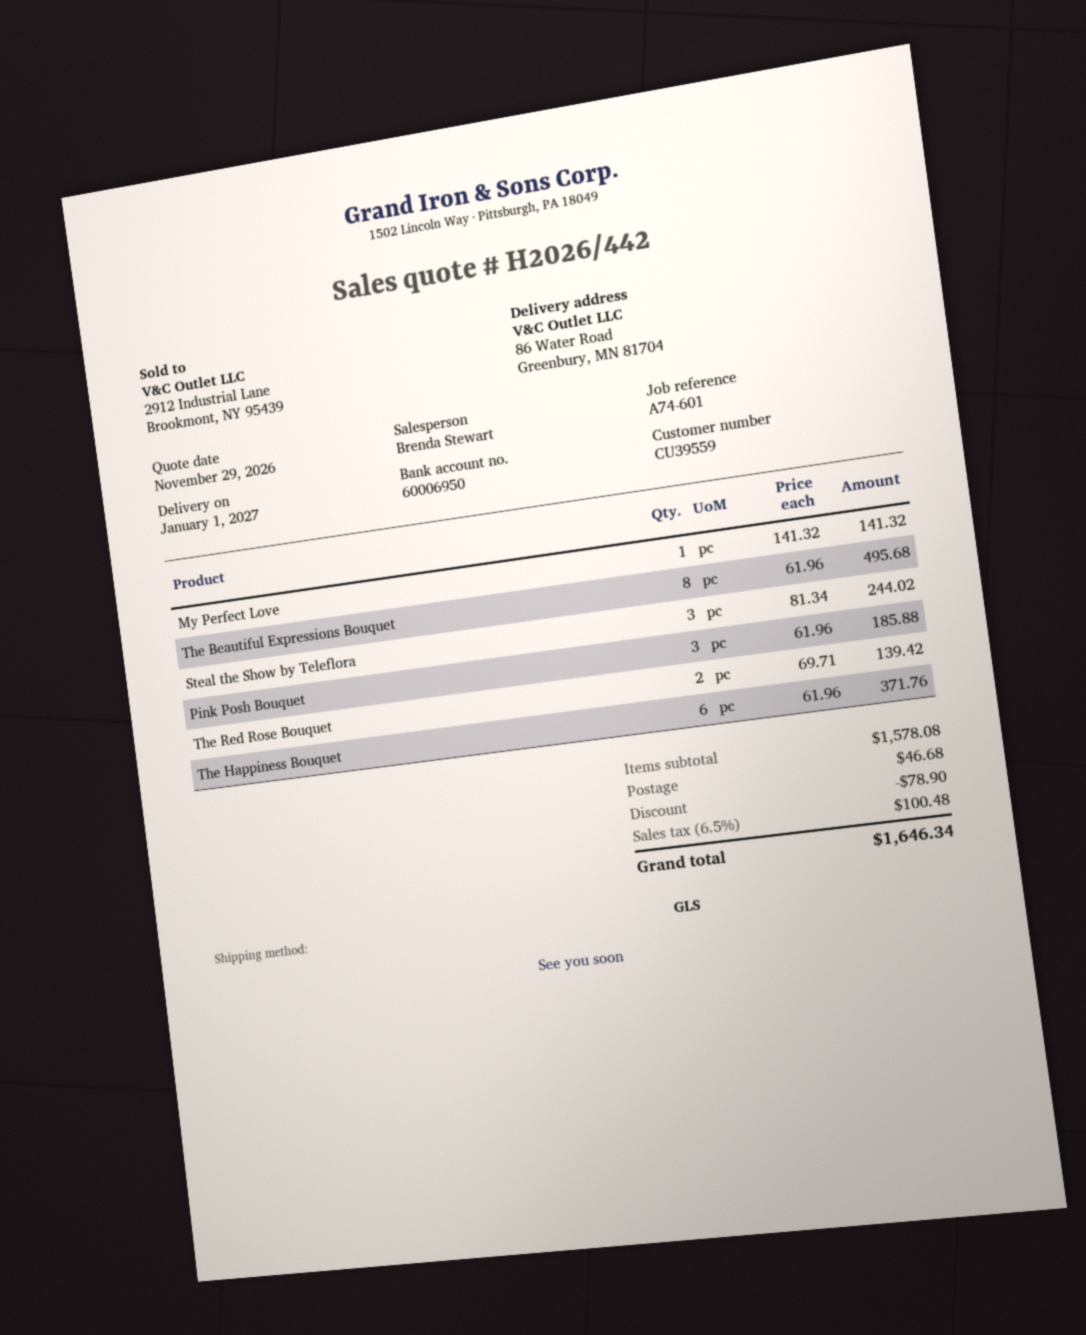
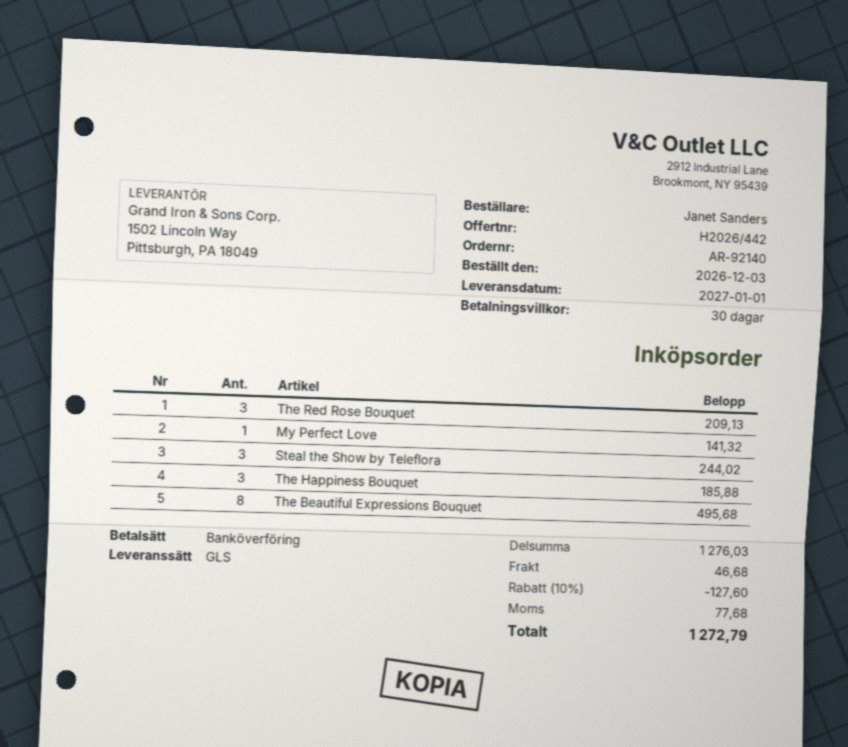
Pink Posh Bouquet: 3 for 185.88 -> none
The Red Rose Bouquet: 2 for 139.42 -> 3 for 209.13
The Happiness Bouquet: 6 for 371.76 -> 3 for 185.88
subtotal: 1578.08 -> 1276.03
discount: 78.90 -> 127.60
tax: 100.48 -> 77.68
total: 1646.34 -> 1272.79

